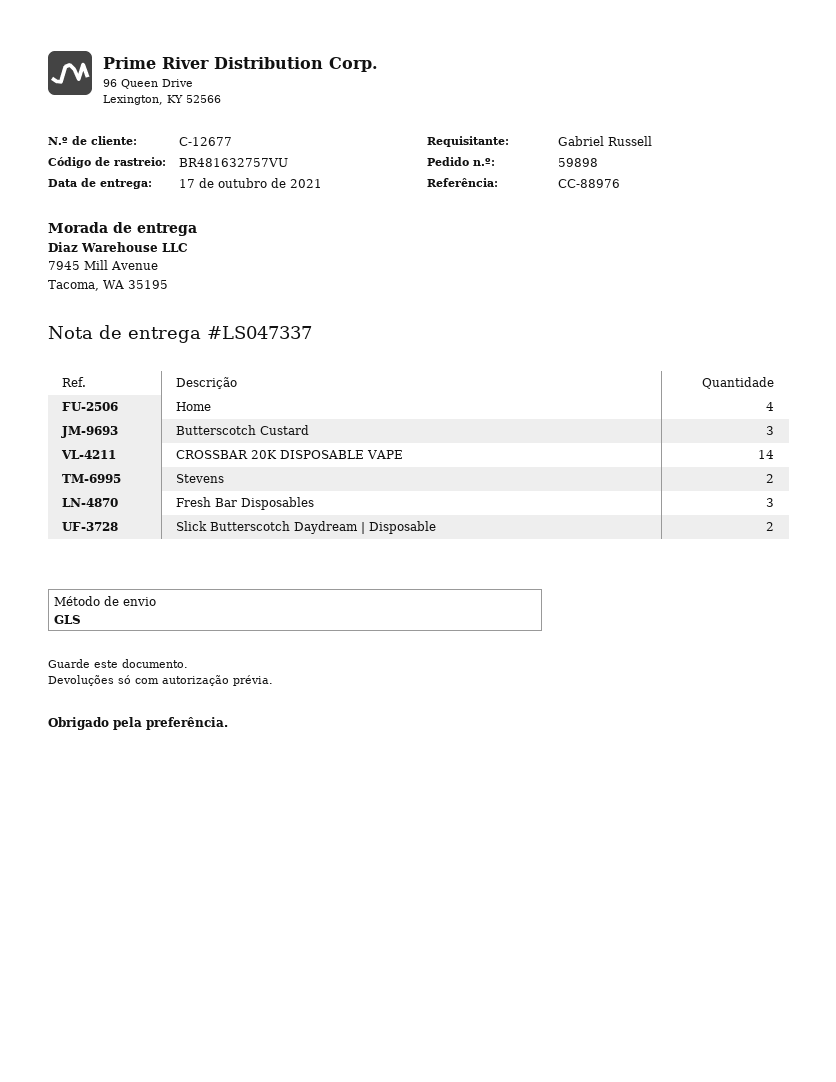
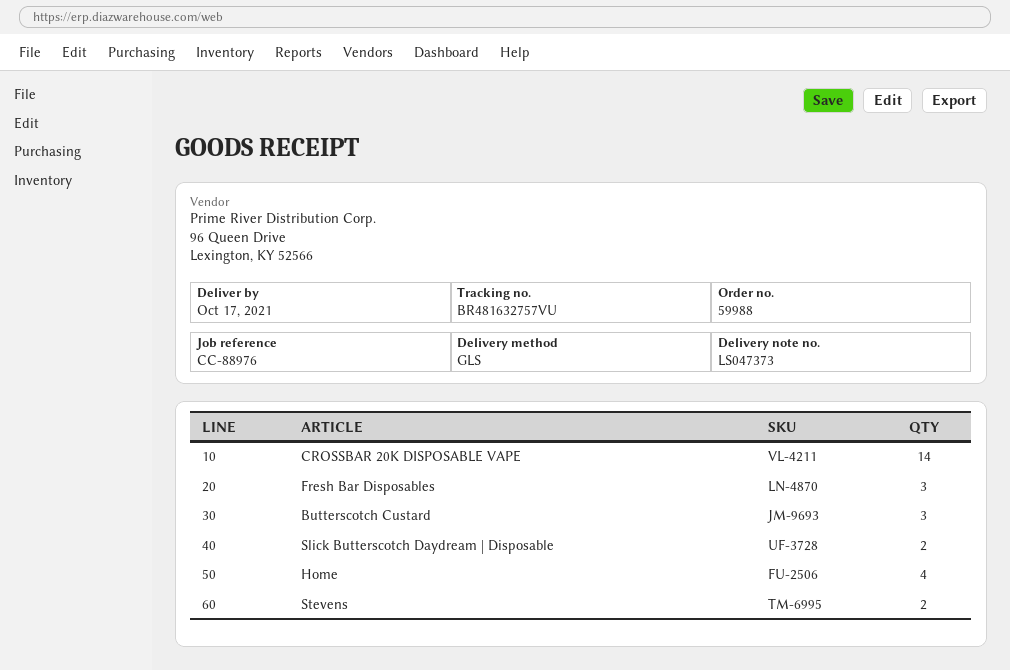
order number: 59898 -> 59988
delivery note number: LS047337 -> LS047373

